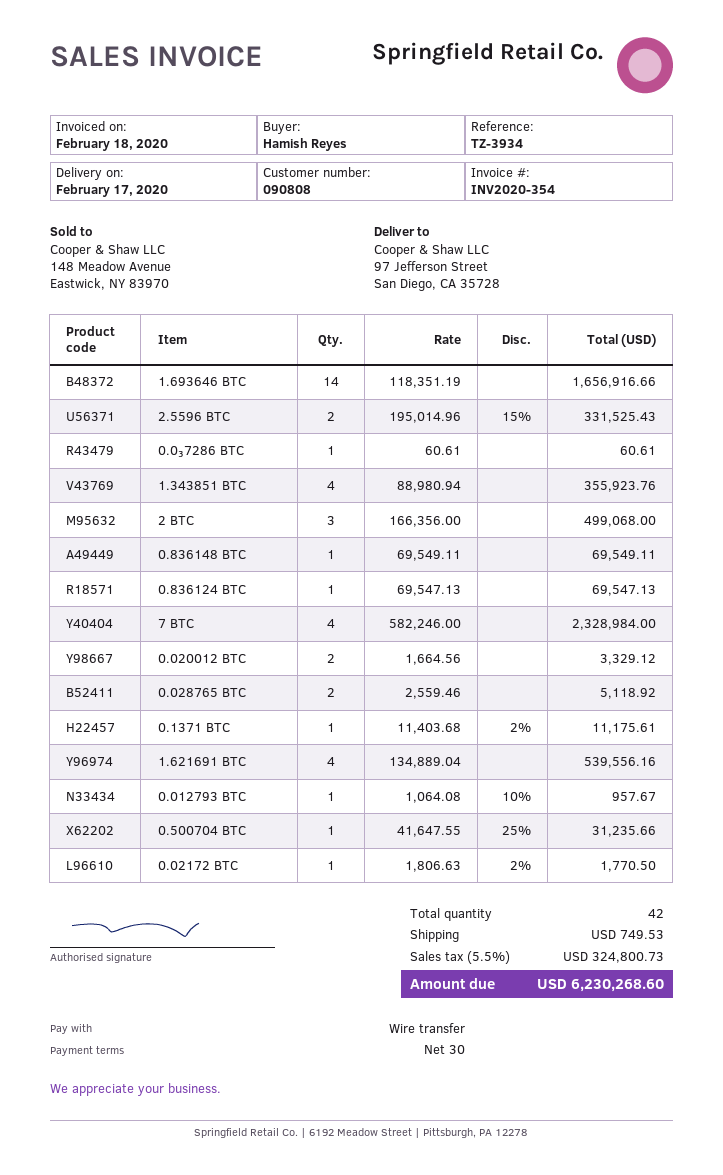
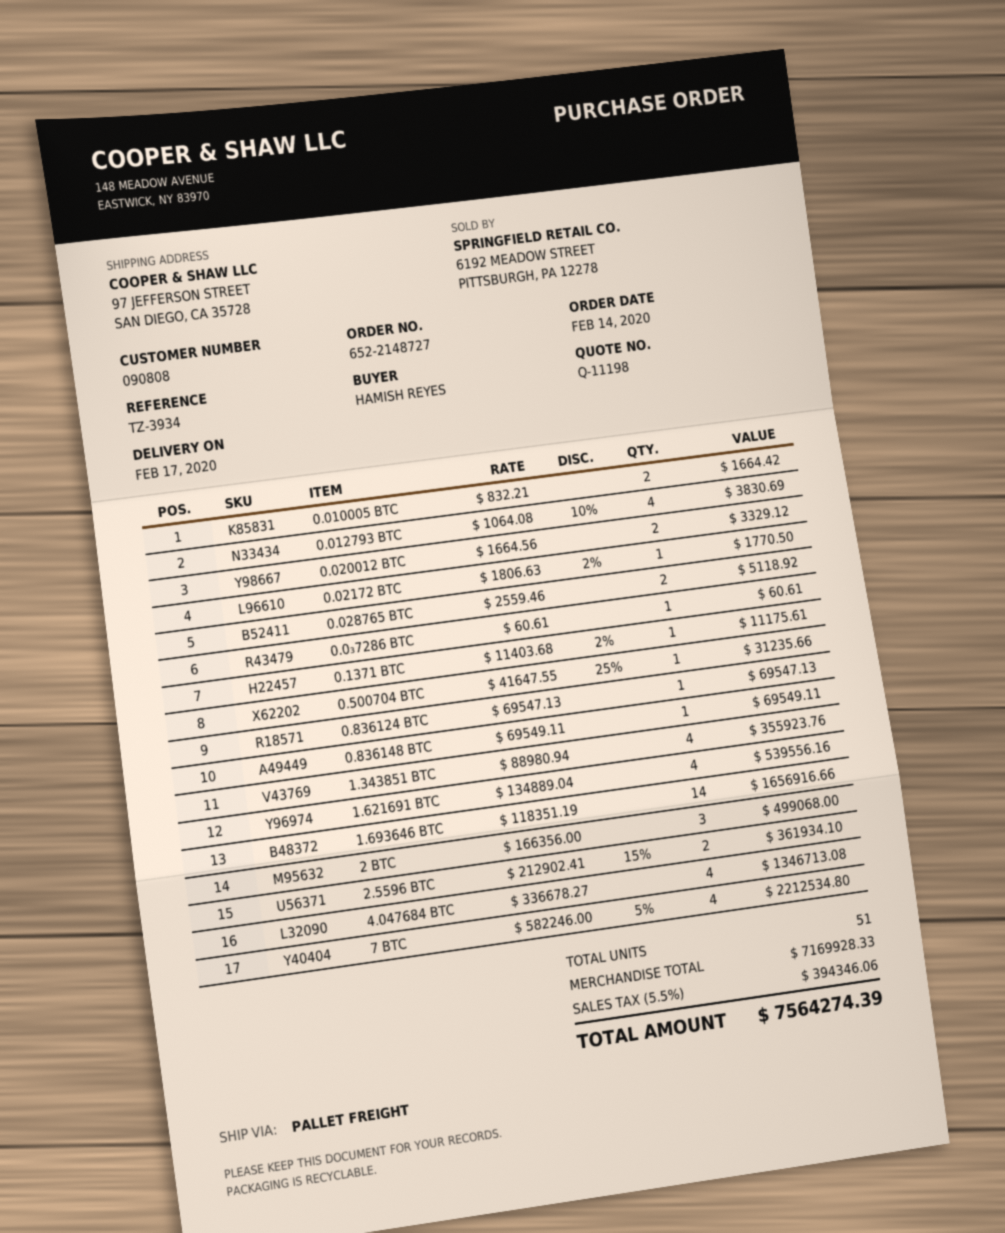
2.5596 BTC: 2 x 195014.96 - 15% = 331525.43 -> 2 x 212902.41 - 15% = 361934.10
7 BTC: 4 x 582246.00 = 2328984.00 -> 4 x 582246.00 - 5% = 2212534.80
0.012793 BTC: 1 x 1064.08 - 10% = 957.67 -> 4 x 1064.08 - 10% = 3830.69
0.010005 BTC: none -> 2 x 832.21 = 1664.42
4.047684 BTC: none -> 4 x 336678.27 = 1346713.08
total quantity: 42 -> 51
shipping: 749.53 -> none
tax: 5.5% = 324800.73 -> 5.5% = 394346.06
total: 6230268.60 -> 7564274.39

